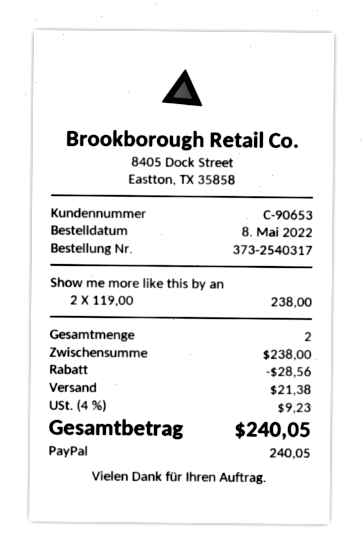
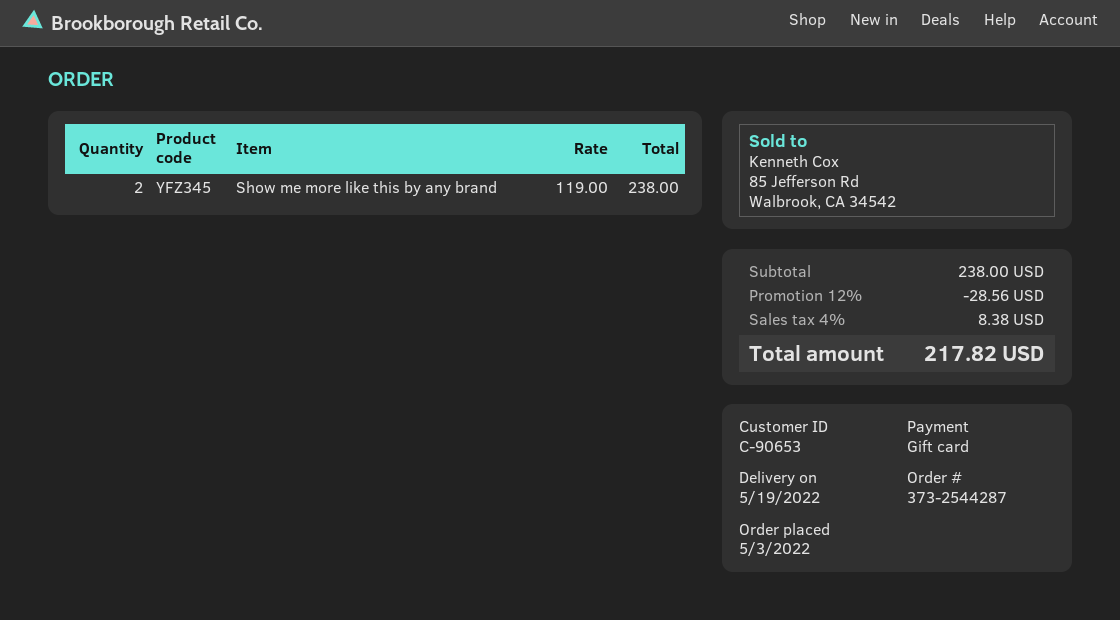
order number: 373-2540317 -> 373-2544287
order date: 2022-05-08 -> 2022-05-03
payment method: PayPal -> gift card
shipping: 21.38 -> none
tax: 4% = 9.23 -> 4% = 8.38
total: 240.05 -> 217.82

